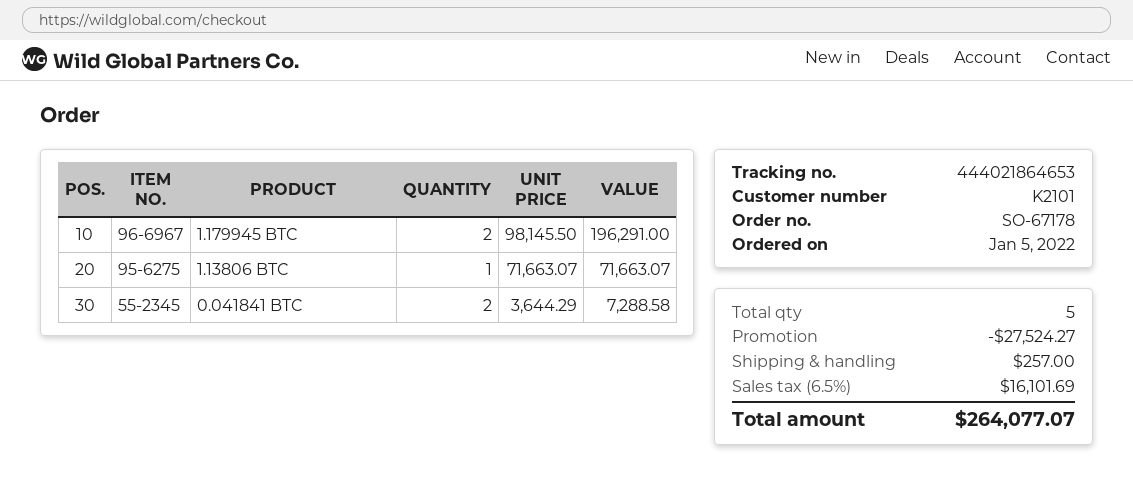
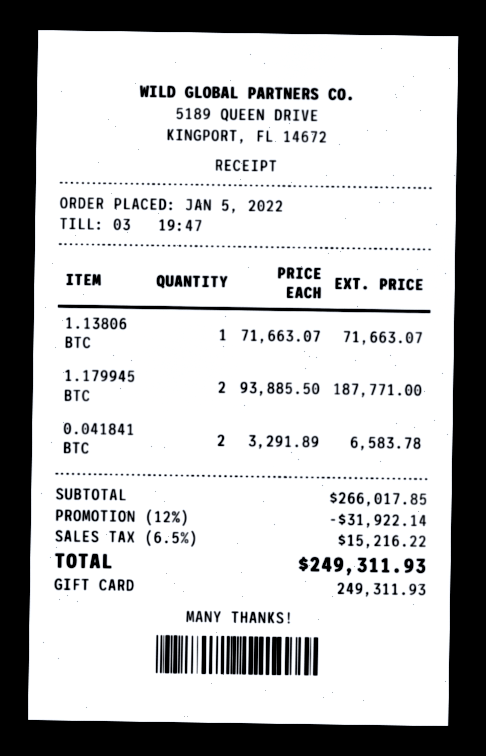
1.179945 BTC: 2 x 98145.50 = 196291.00 -> 2 x 93885.50 = 187771.00
0.041841 BTC: 2 x 3644.29 = 7288.58 -> 2 x 3291.89 = 6583.78
discount: 27524.27 -> 31922.14
shipping: 257.00 -> none
tax: 6.5% = 16101.69 -> 6.5% = 15216.22
total: 264077.07 -> 249311.93

